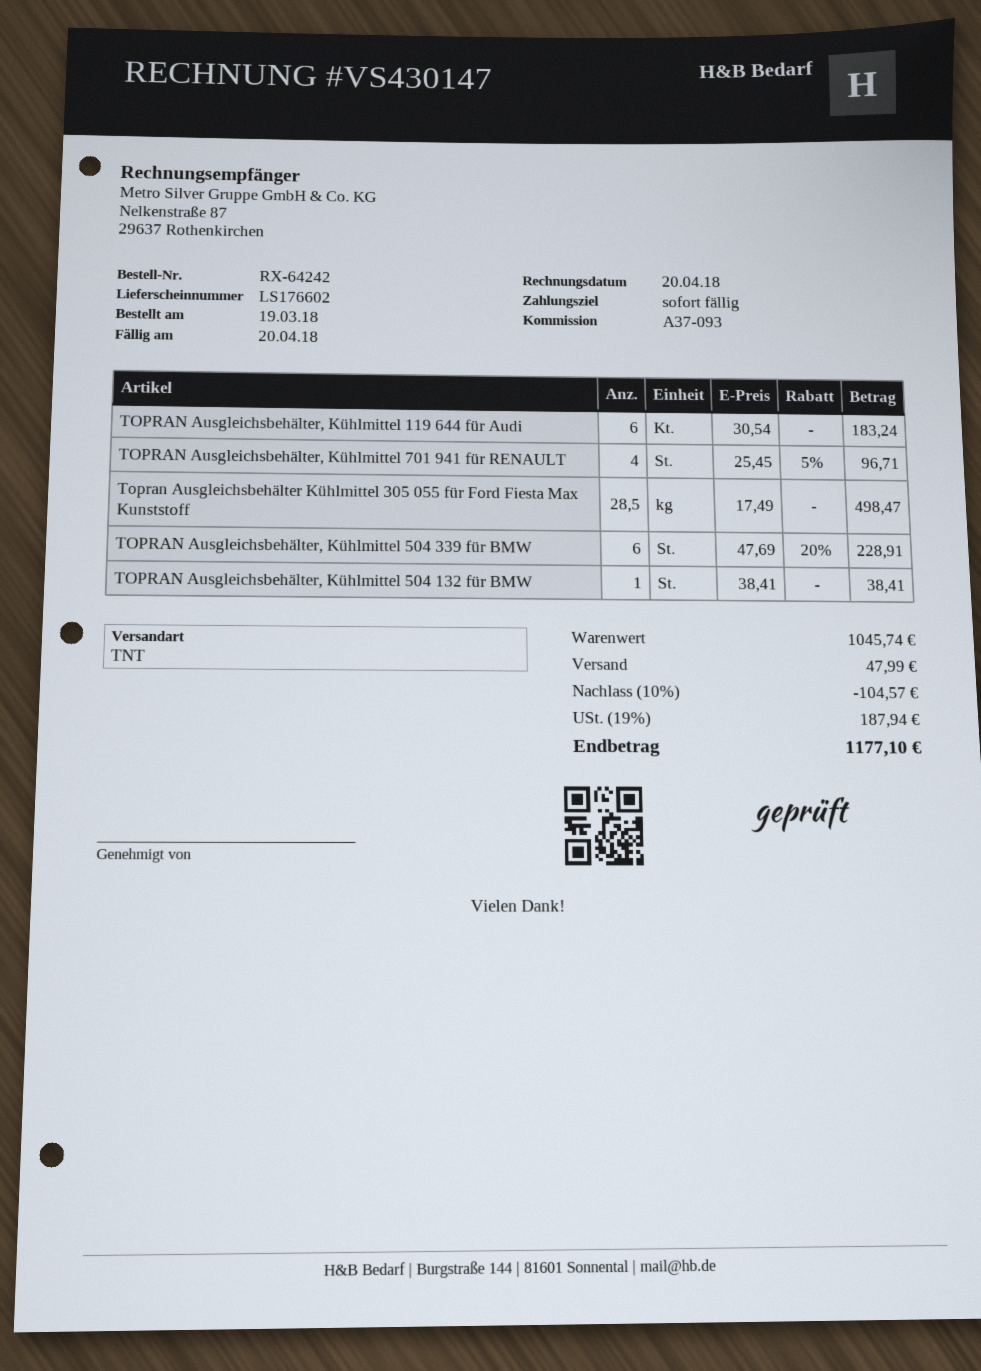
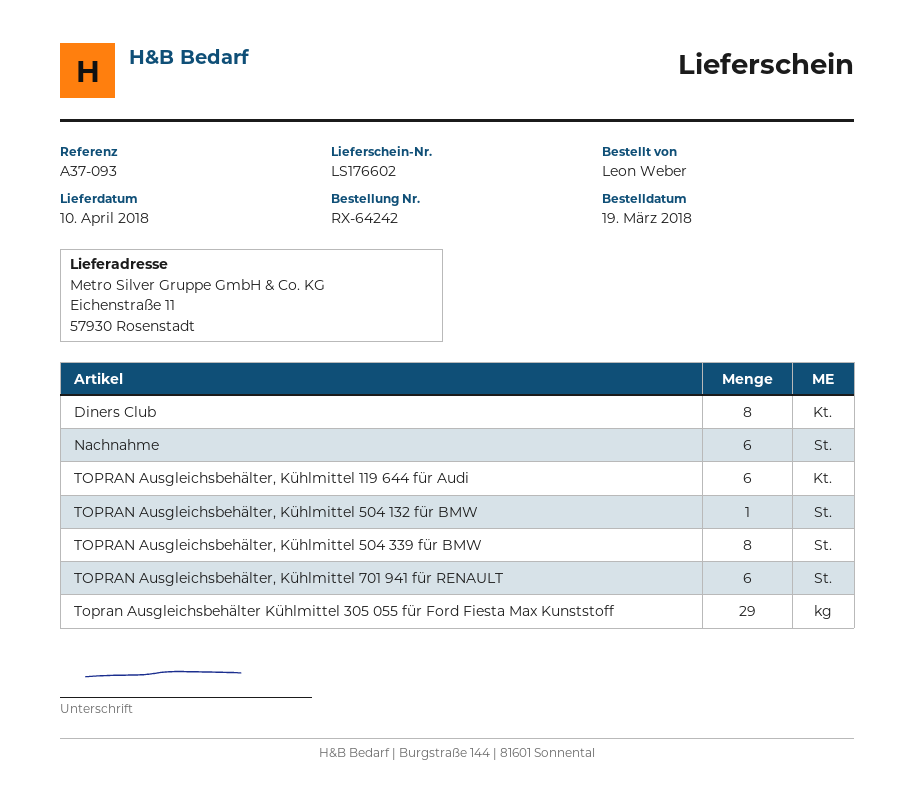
TOPRAN Ausgleichsbehälter, Kühlmittel 701 941 für RENAULT: 4 -> 6
Topran Ausgleichsbehälter Kühlmittel 305 055 für Ford Fiesta Max Kunststoff: 28.5 -> 29
TOPRAN Ausgleichsbehälter, Kühlmittel 504 339 für BMW: 6 -> 8
Diners Club: none -> 8
Nachnahme: none -> 6

